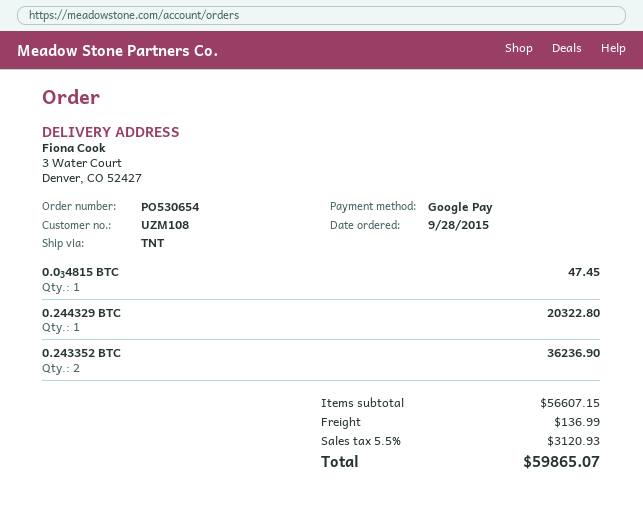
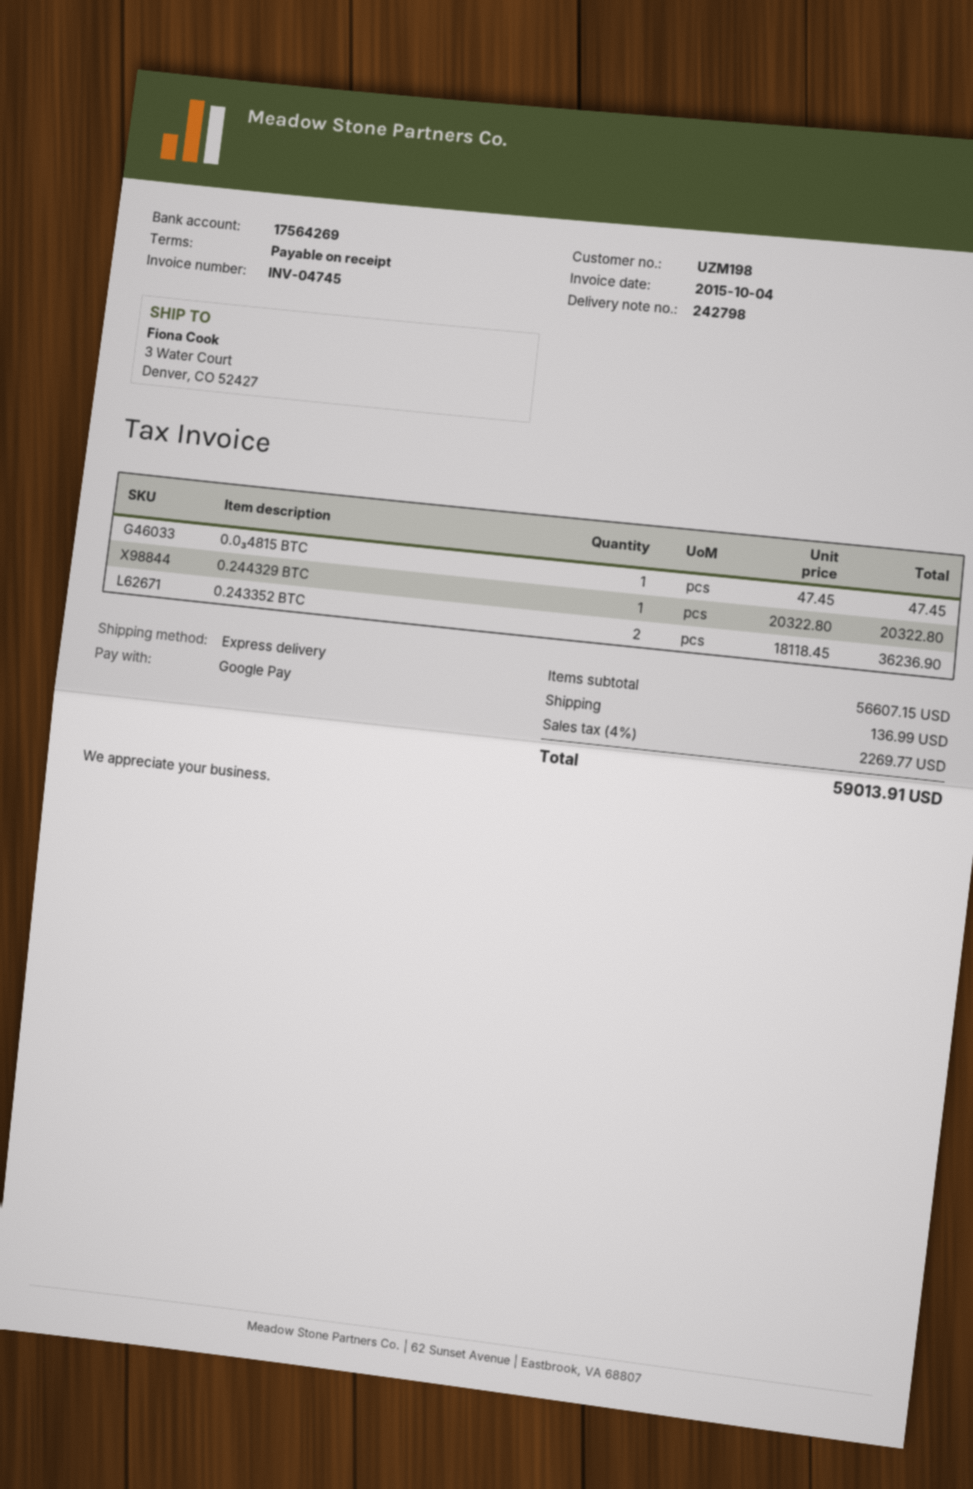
customer number: UZM108 -> UZM198
shipping method: TNT -> express
tax: 5.5% = 3120.93 -> 4% = 2269.77
total: 59865.07 -> 59013.91

